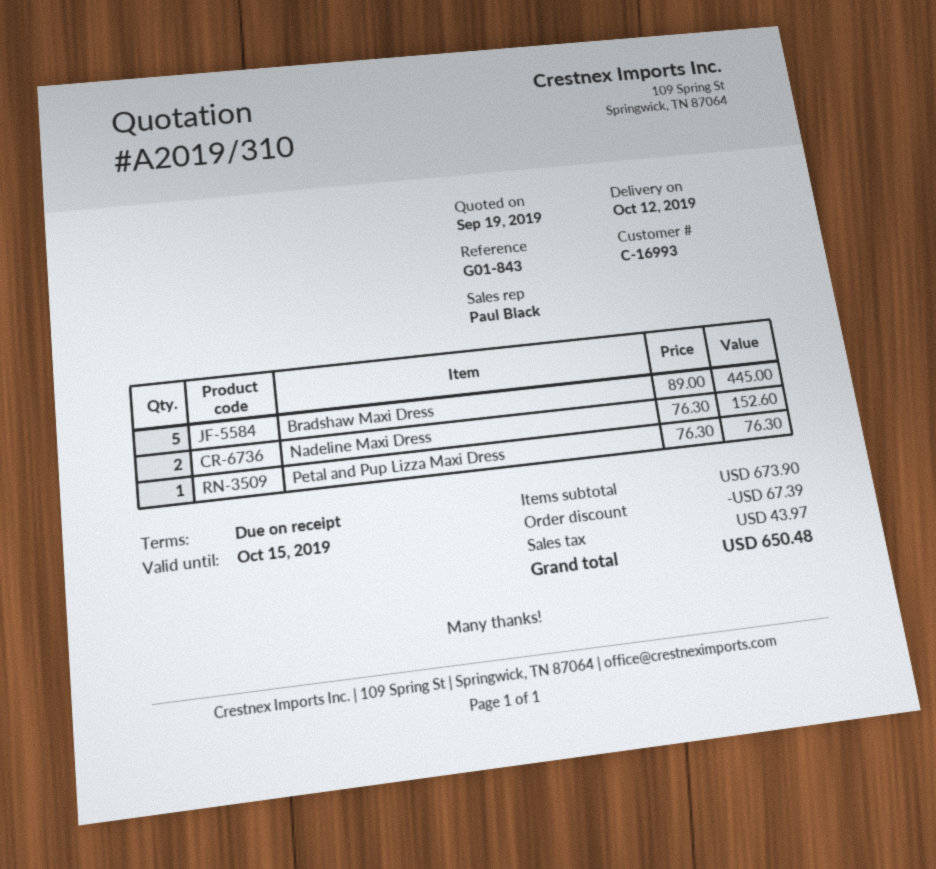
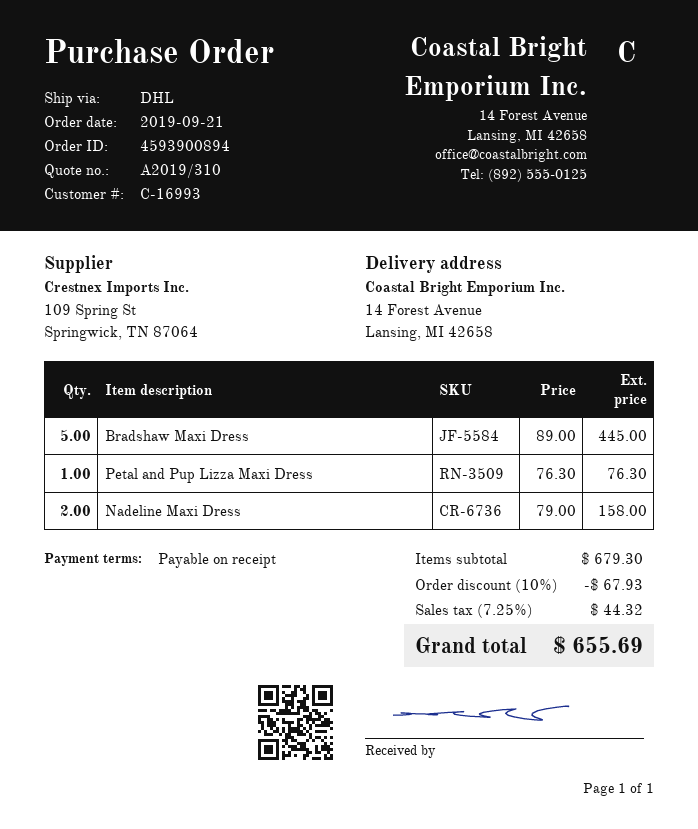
Nadeline Maxi Dress: 2 x 76.30 = 152.60 -> 2 x 79.00 = 158.00
subtotal: 673.90 -> 679.30
discount: 67.39 -> 67.93
tax: 43.97 -> 44.32
total: 650.48 -> 655.69

